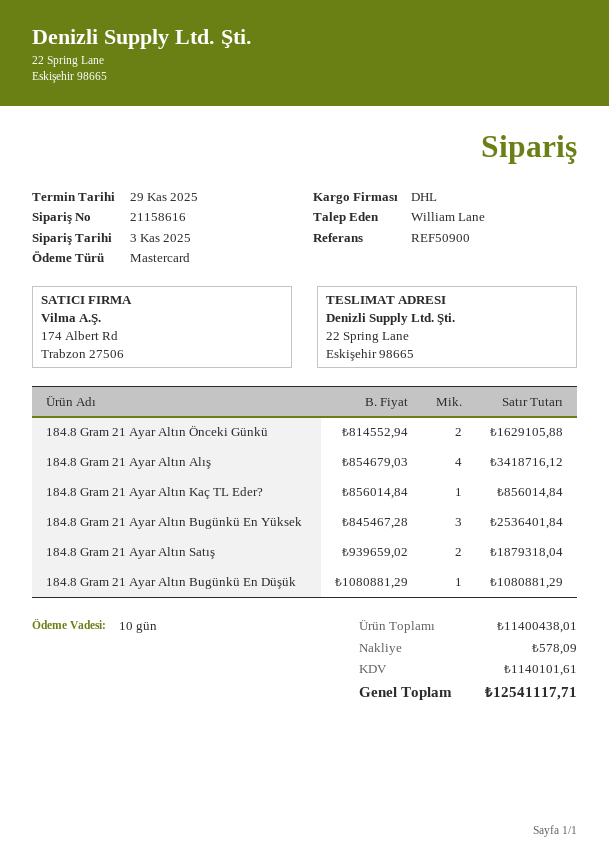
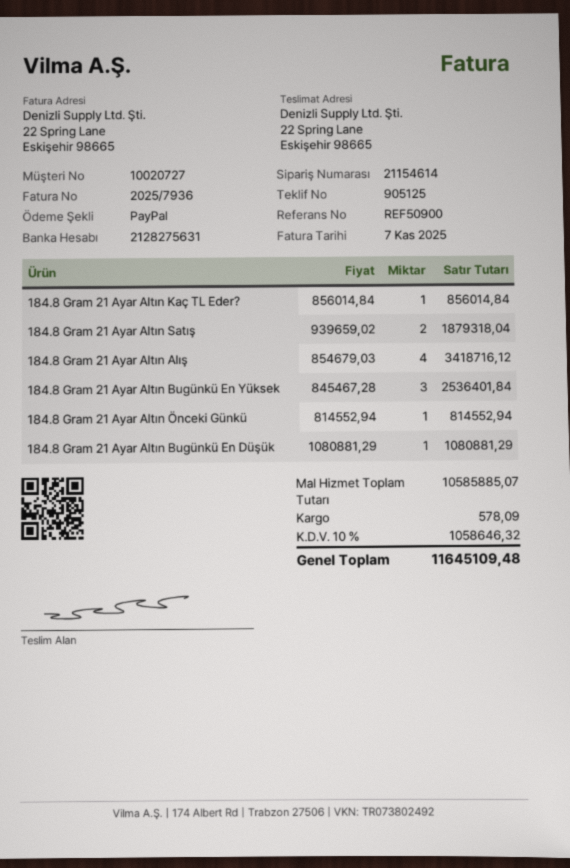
order number: 21158616 -> 21154614
payment method: Mastercard -> PayPal
184.8 Gram 21 Ayar Altın Önceki Günkü: 2 x 814552.94 = 1629105.88 -> 1 x 814552.94 = 814552.94
subtotal: 11400438.01 -> 10585885.07
tax: 1140101.61 -> 1058646.32
total: 12541117.71 -> 11645109.48

